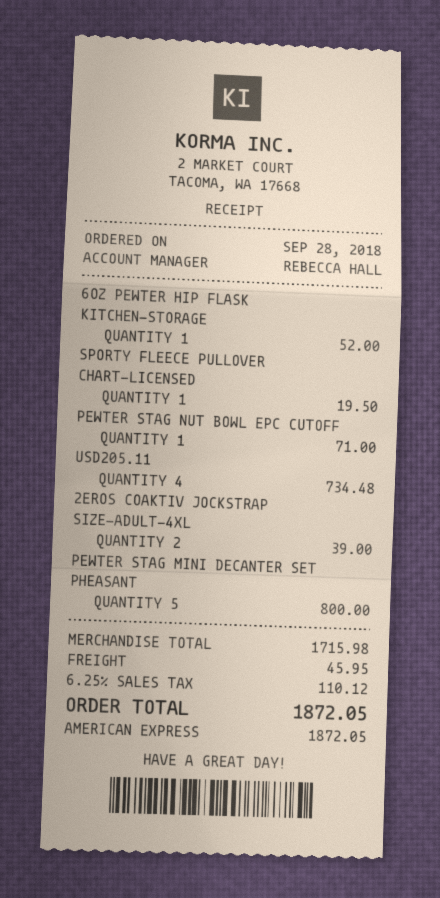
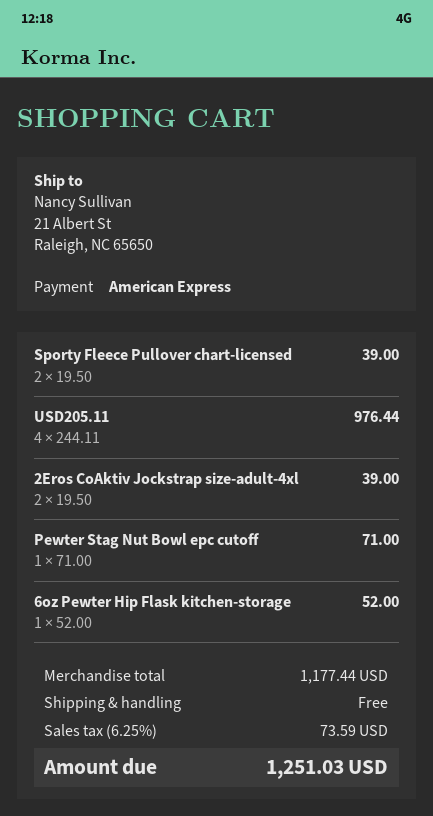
SPORTY FLEECE PULLOVER CHART-LICENSED: 1 for 19.50 -> 2 for 39.00
USD205.11: 4 for 734.48 -> 4 for 976.44
PEWTER STAG MINI DECANTER SET PHEASANT: 5 for 800.00 -> none
subtotal: 1715.98 -> 1177.44
shipping: 45.95 -> 0.00
tax: 6.25% = 110.12 -> 6.25% = 73.59
total: 1872.05 -> 1251.03

